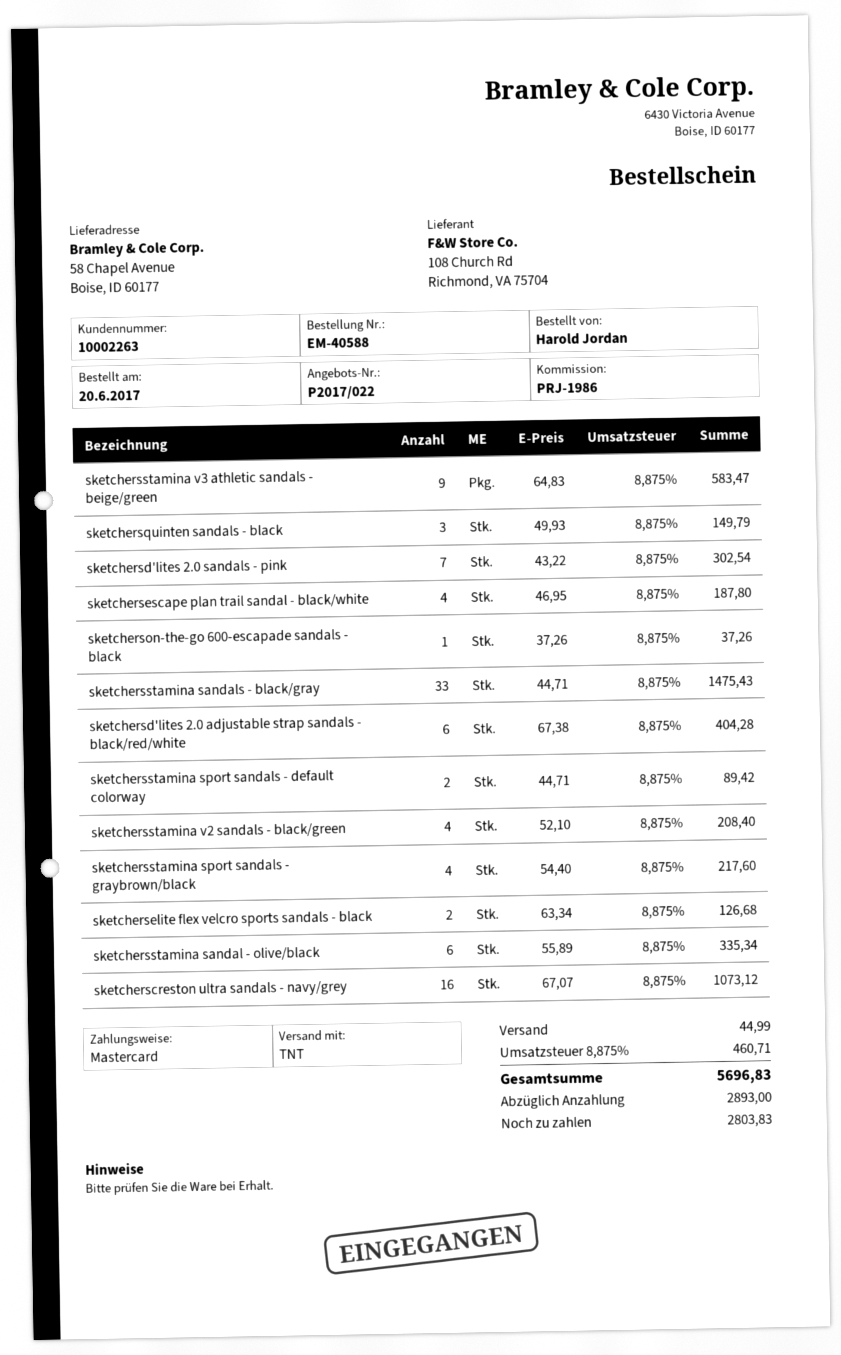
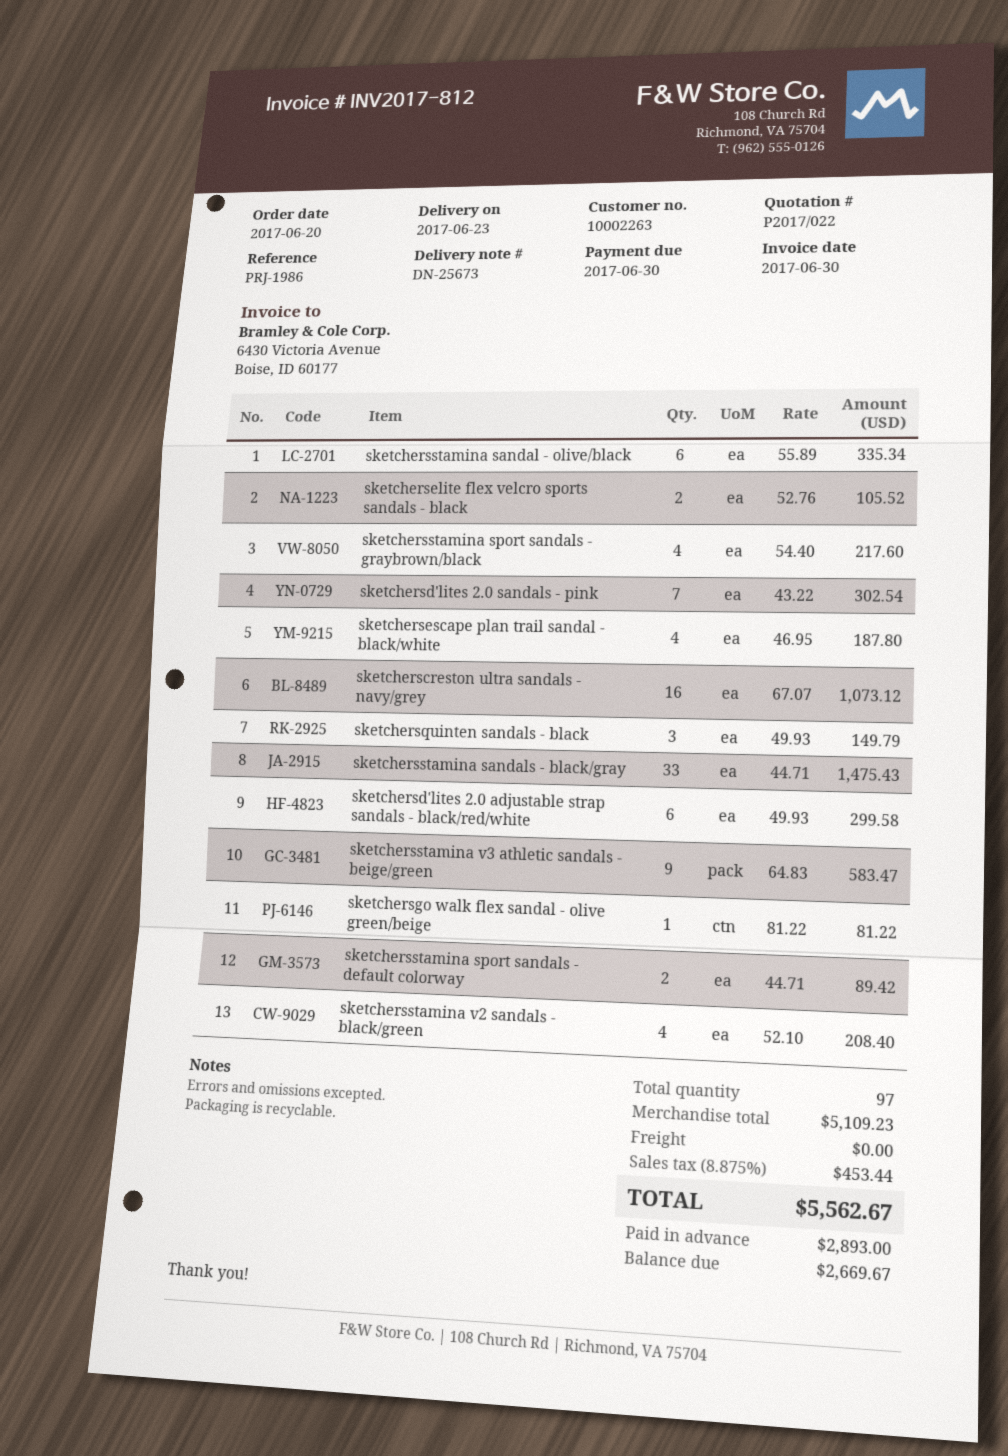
sketcherson-the-go 600-escapade sandals - black: 1 x 37.26 = 37.26 -> none
sketchersd'lites 2.0 adjustable strap sandals - black/red/white: 6 x 67.38 = 404.28 -> 6 x 49.93 = 299.58
sketcherselite flex velcro sports sandals - black: 2 x 63.34 = 126.68 -> 2 x 52.76 = 105.52
sketchersgo walk flex sandal - olive green/beige: none -> 1 x 81.22 = 81.22
shipping: 44.99 -> 0.00
tax: 8.875% = 460.71 -> 8.875% = 453.44
total: 5696.83 -> 5562.67
balance: 2803.83 -> 2669.67

